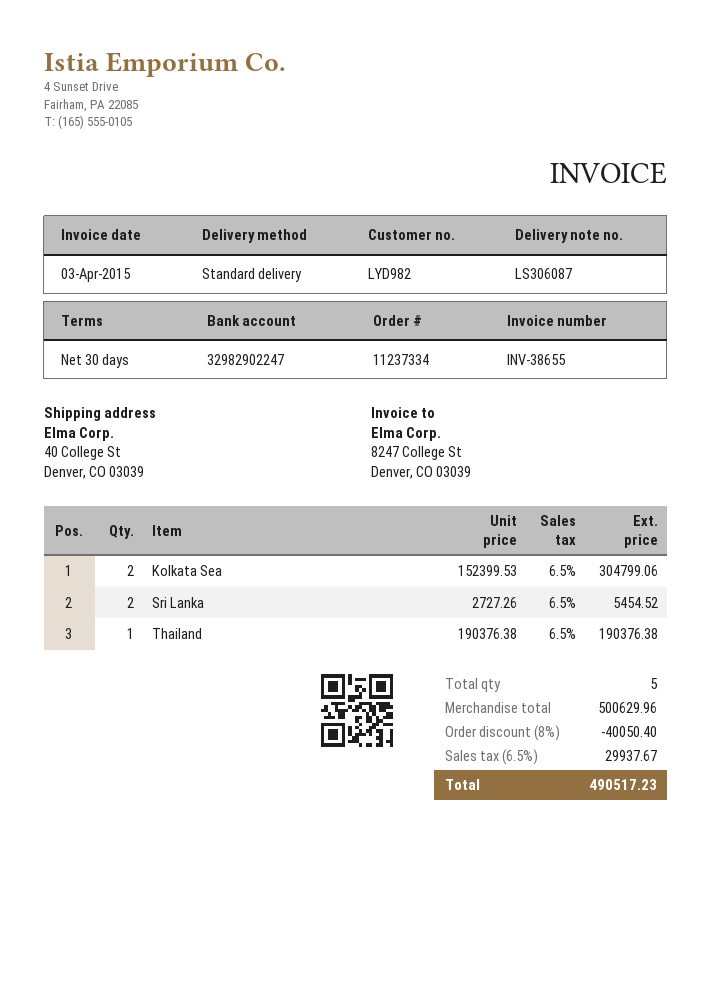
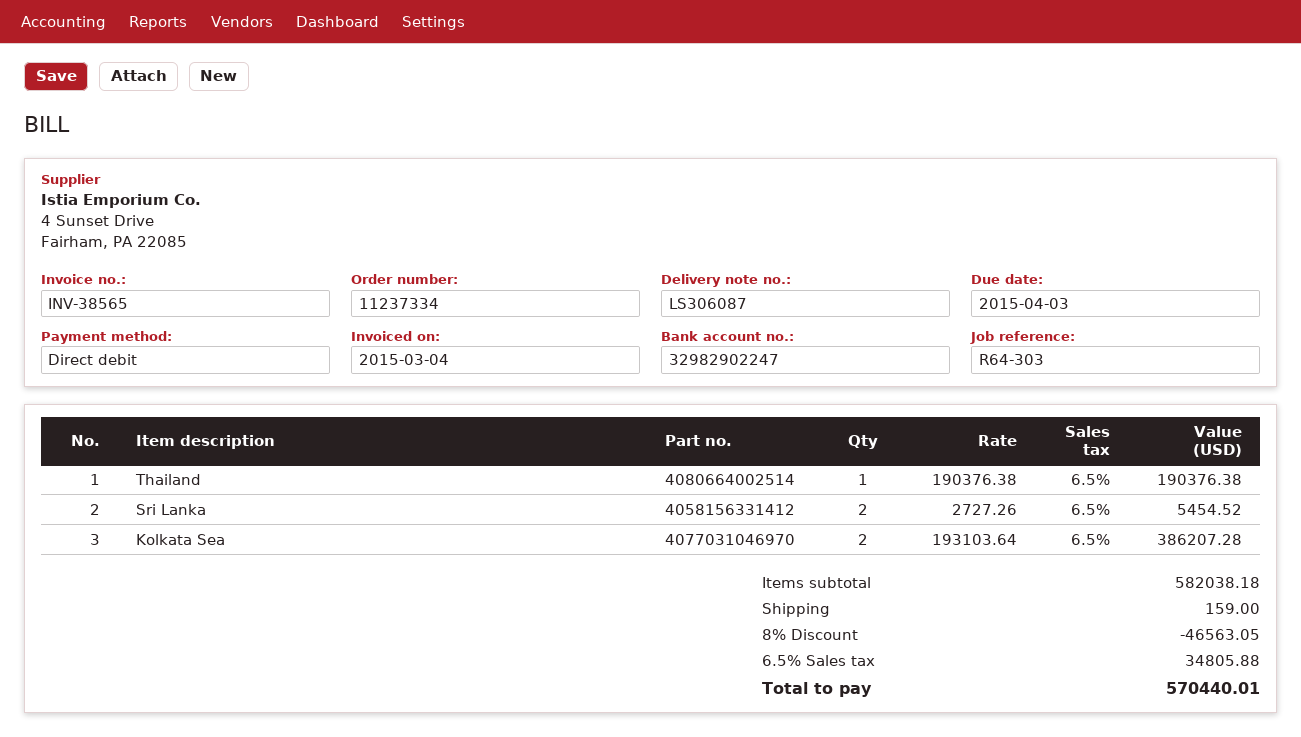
invoice number: INV-38655 -> INV-38565
invoice date: 2015-04-03 -> 2015-03-04
Kolkata Sea: 2 x 152399.53 = 304799.06 -> 2 x 193103.64 = 386207.28
subtotal: 500629.96 -> 582038.18
discount: 8% = 40050.40 -> 8% = 46563.05
shipping: none -> 159.00
tax: 6.5% = 29937.67 -> 6.5% = 34805.88
total: 490517.23 -> 570440.01

